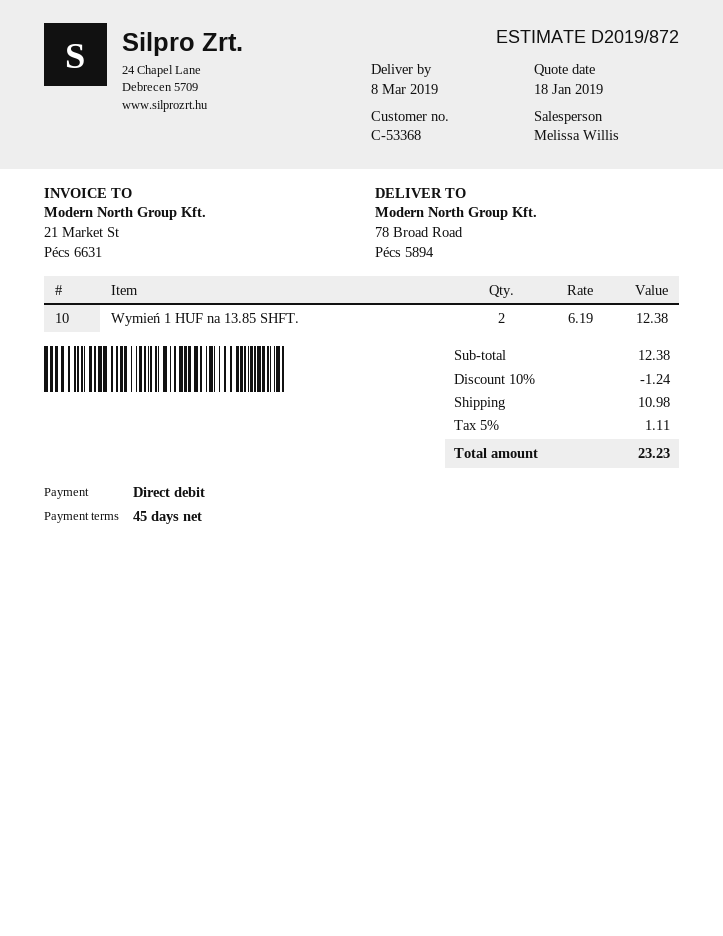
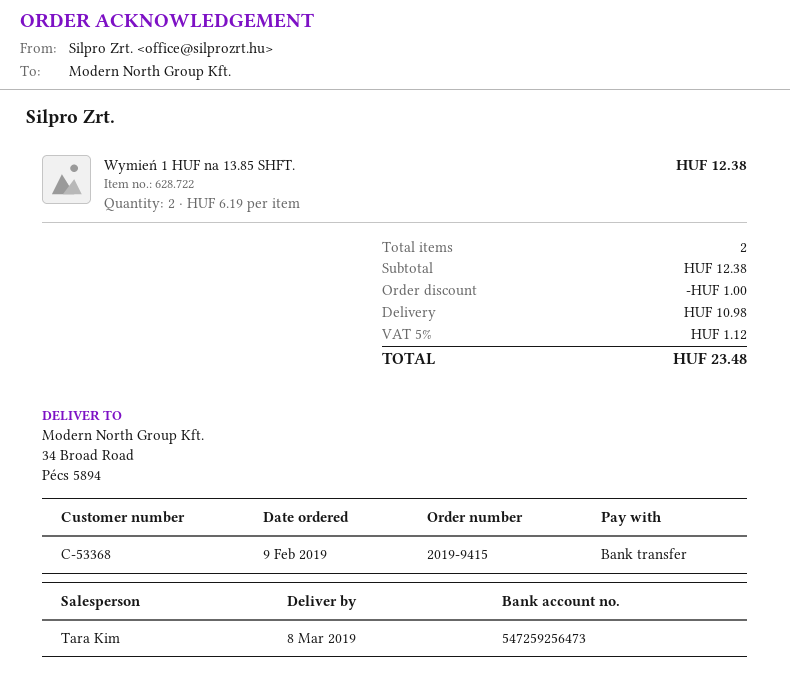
sales rep: Melissa Willis -> Tara Kim
payment method: direct debit -> bank transfer
ship to: 78 Broad Road, Pécs 5894 -> 34 Broad Road, Pécs 5894
discount: 1.24 -> 1.00
tax: 5% = 1.11 -> 5% = 1.12
total: 23.23 -> 23.48

